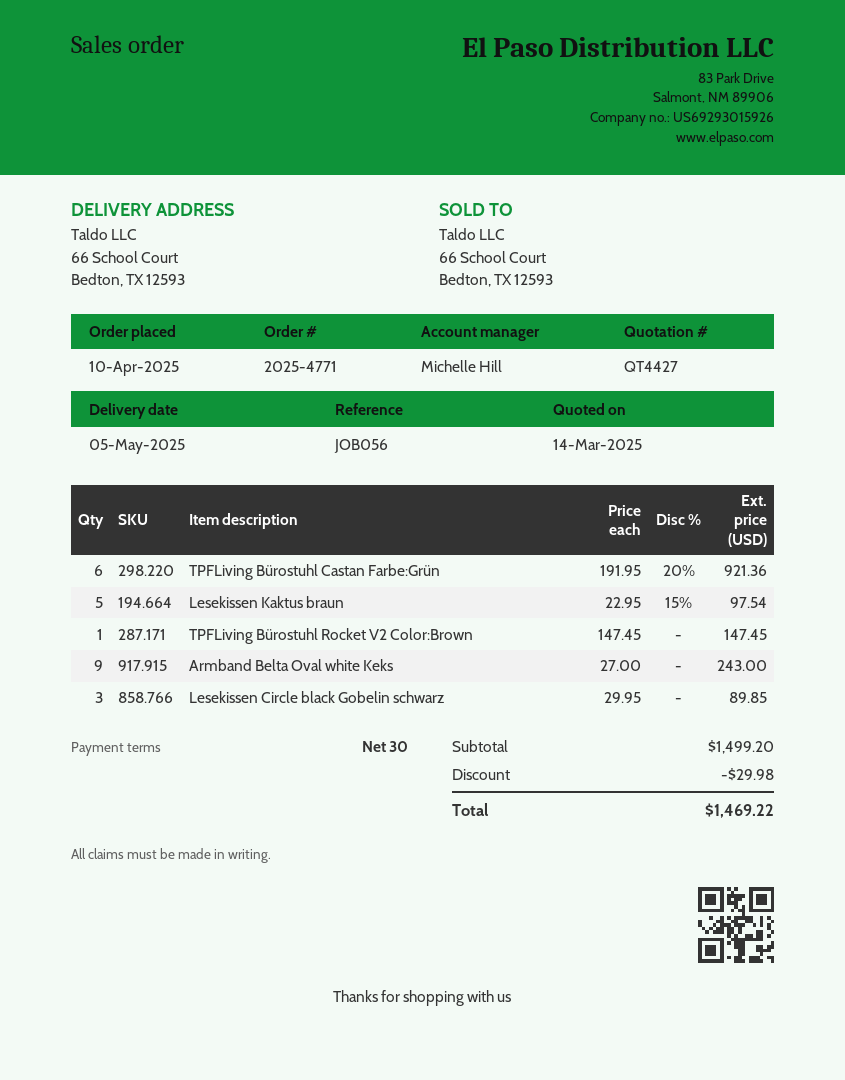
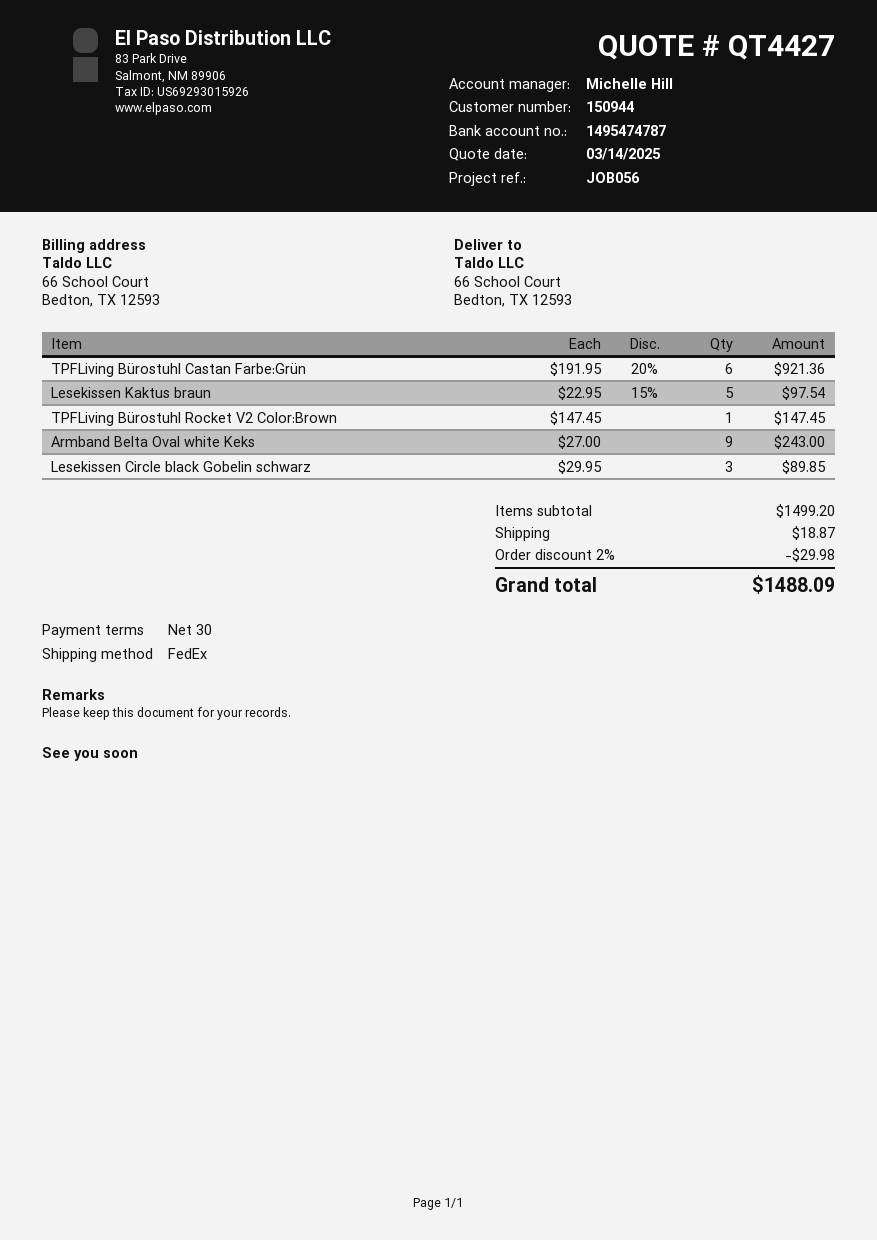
shipping: none -> 18.87
total: 1469.22 -> 1488.09

